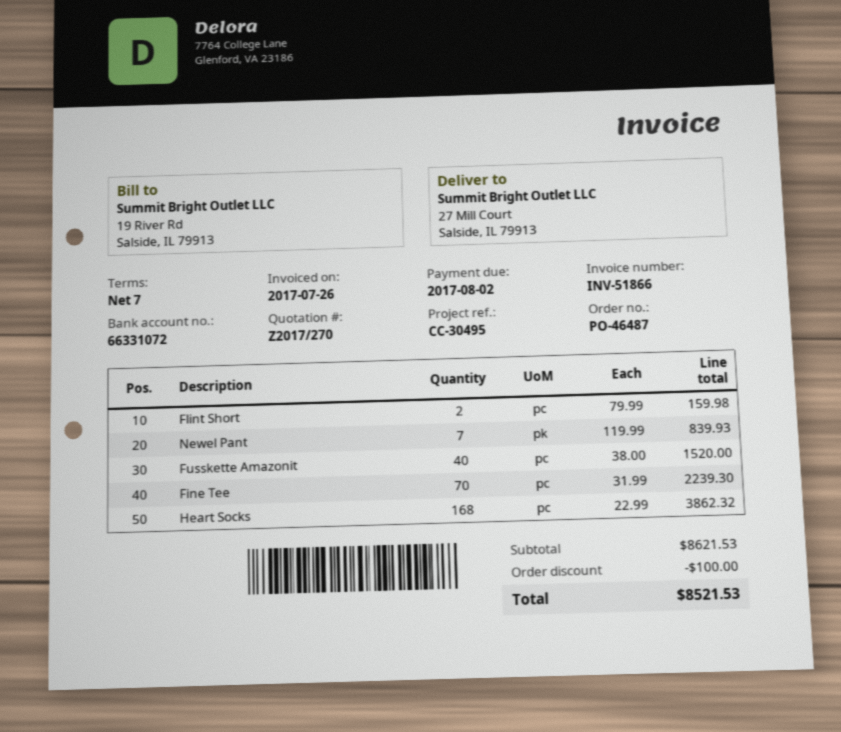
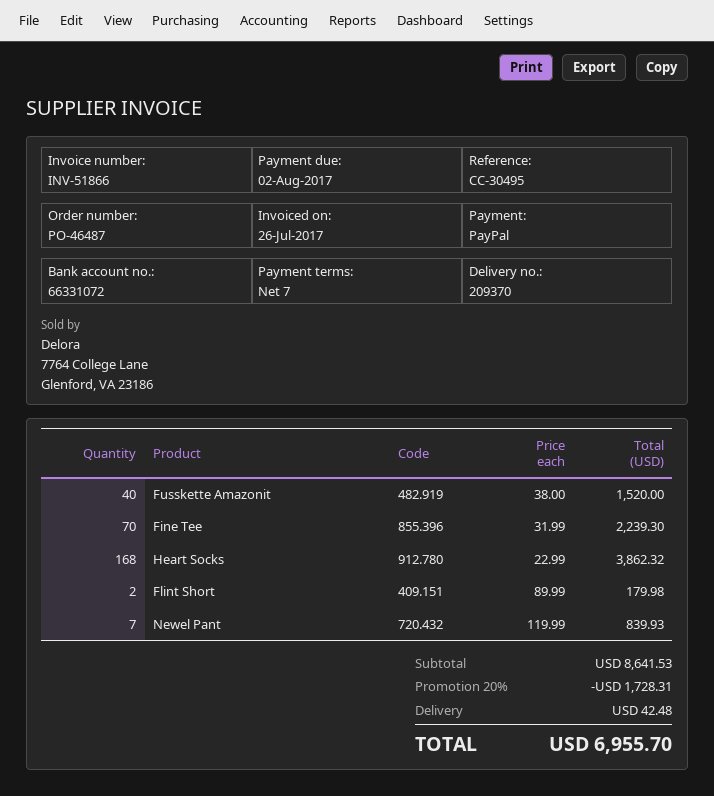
Flint Short: 2 x 79.99 = 159.98 -> 2 x 89.99 = 179.98
subtotal: 8621.53 -> 8641.53
discount: 100.00 -> 1728.31
shipping: none -> 42.48
total: 8521.53 -> 6955.70

